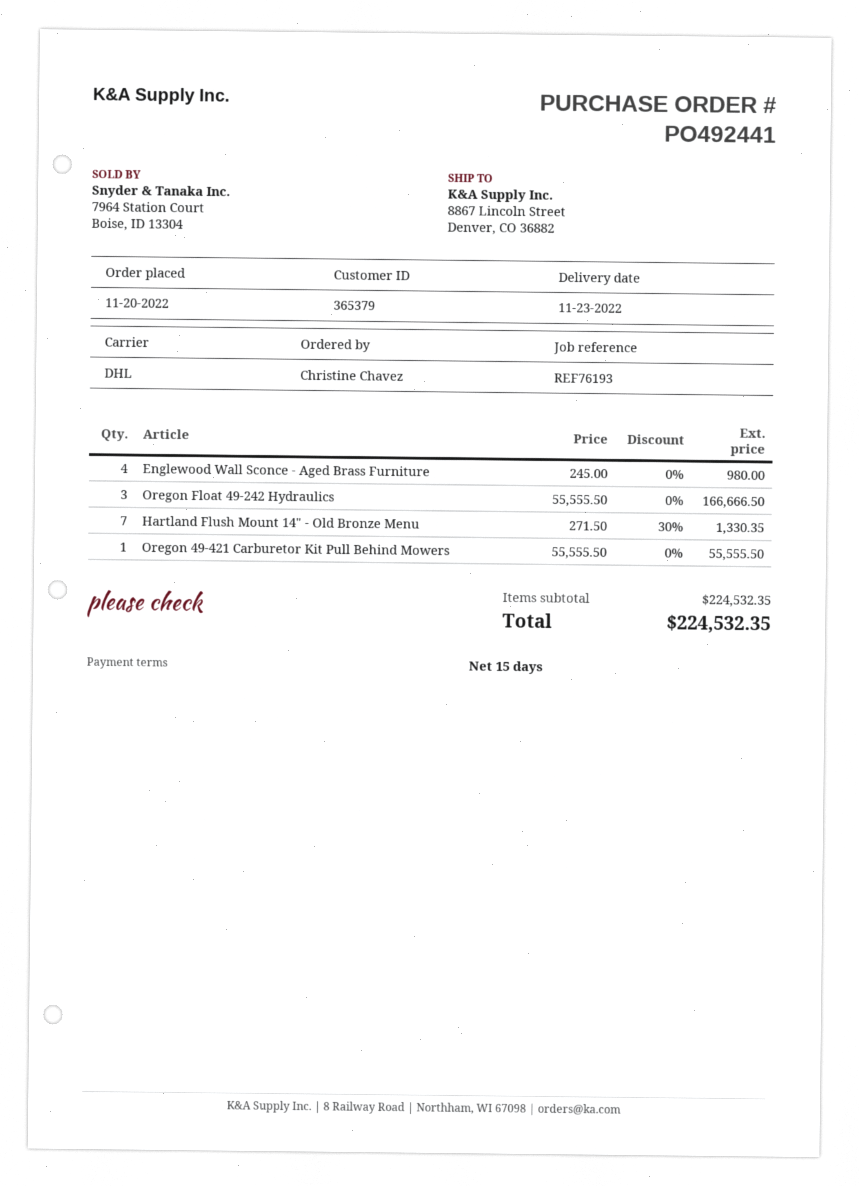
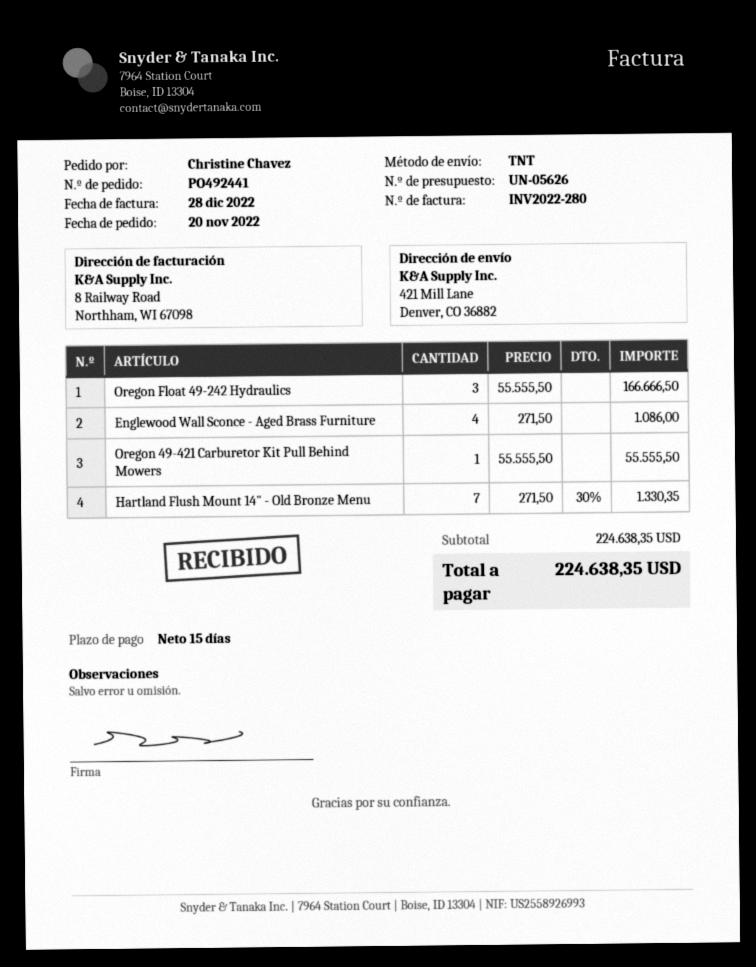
shipping method: DHL -> TNT
ship to: 8867 Lincoln Street, Denver, CO 36882 -> 421 Mill Lane, Denver, CO 36882
Englewood Wall Sconce - Aged Brass Furniture: 4 x 245.00 = 980.00 -> 4 x 271.50 = 1086.00
subtotal: 224532.35 -> 224638.35
total: 224532.35 -> 224638.35

